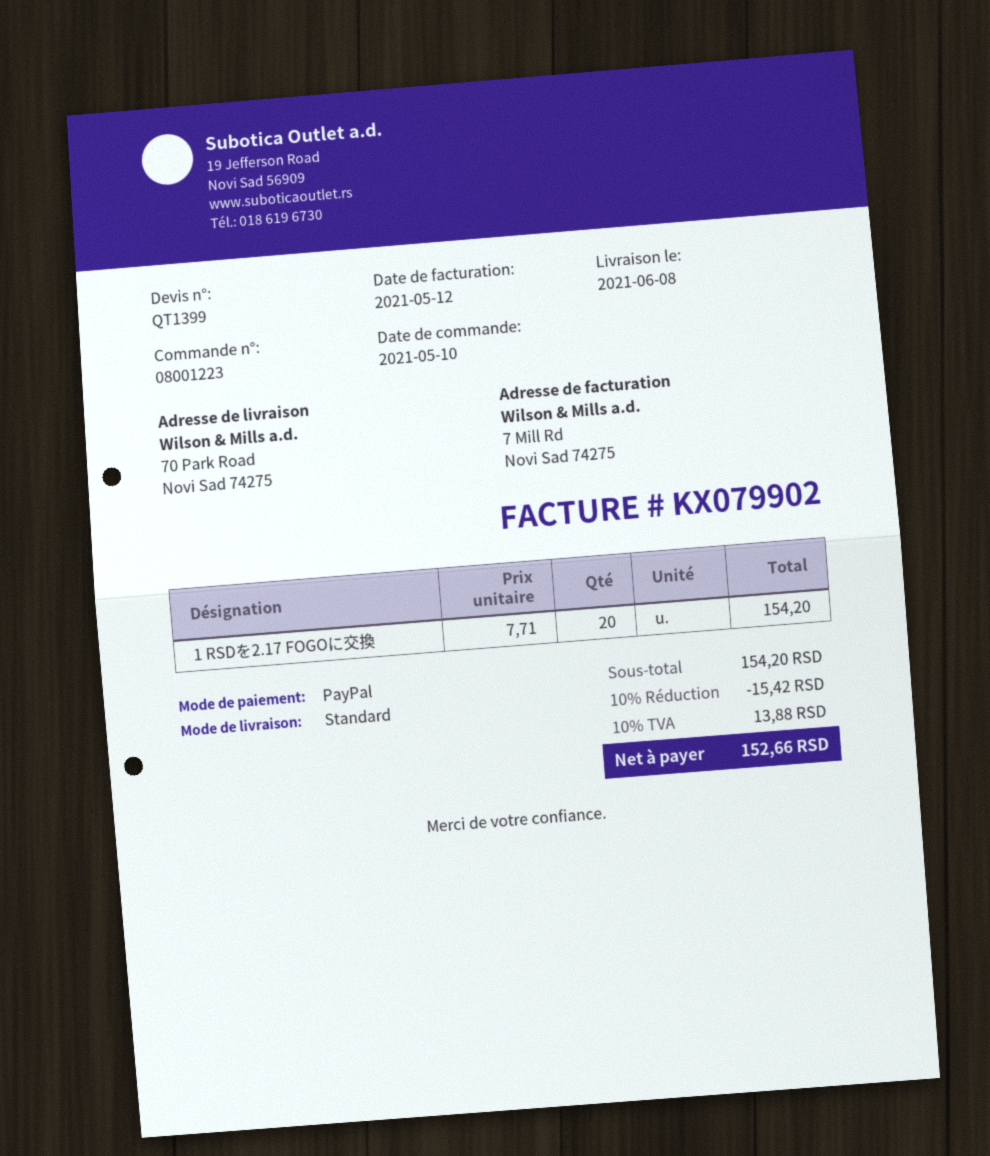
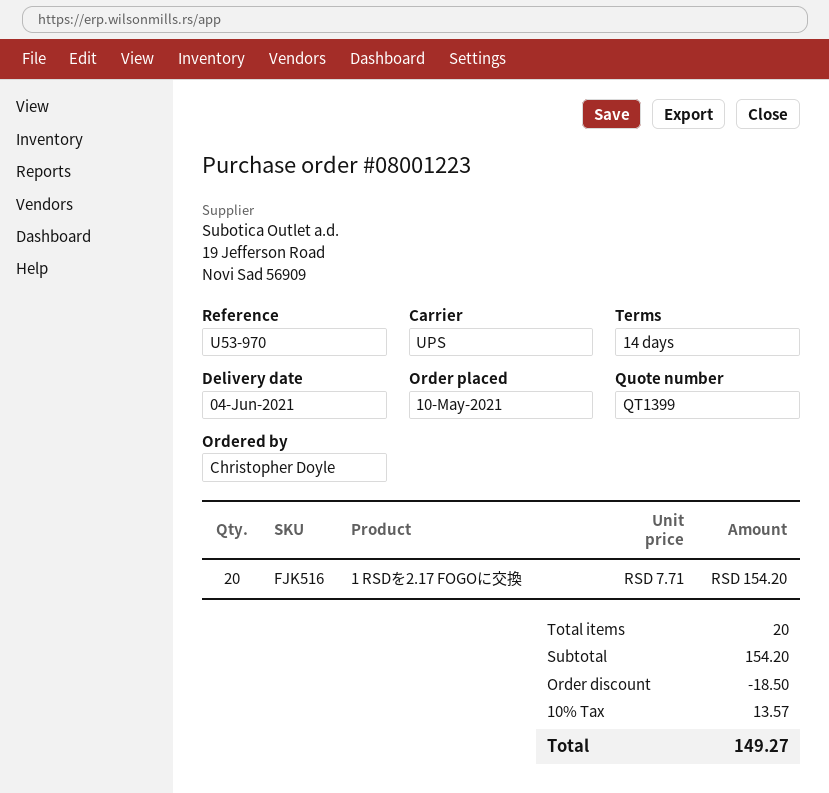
delivery date: 2021-06-08 -> 2021-06-04
shipping method: standard -> UPS
discount: 15.42 -> 18.50
tax: 10% = 13.88 -> 10% = 13.57
total: 152.66 -> 149.27

